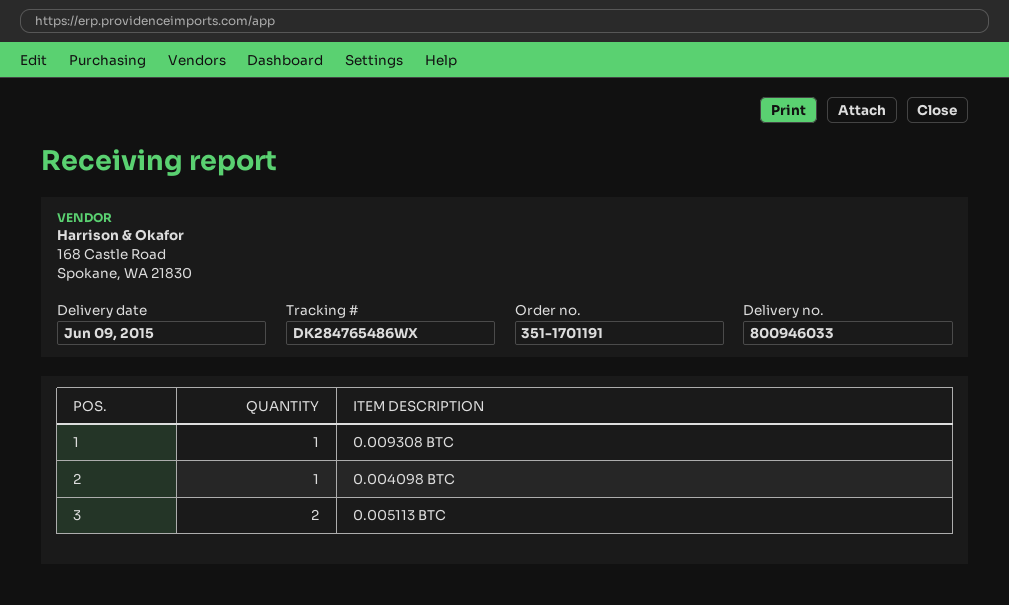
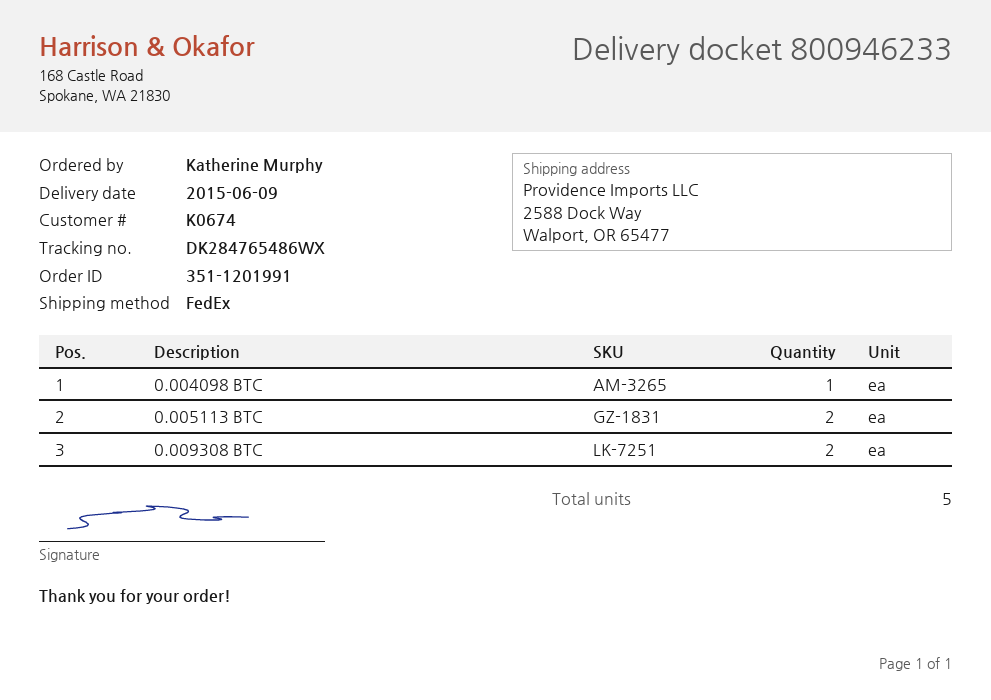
order number: 351-1701191 -> 351-1201991
delivery note number: 800946033 -> 800946233
0.009308 BTC: 1 -> 2

